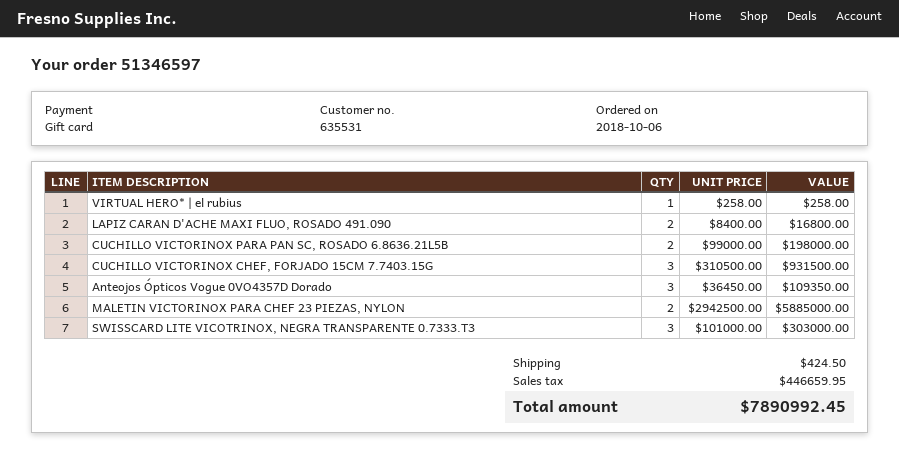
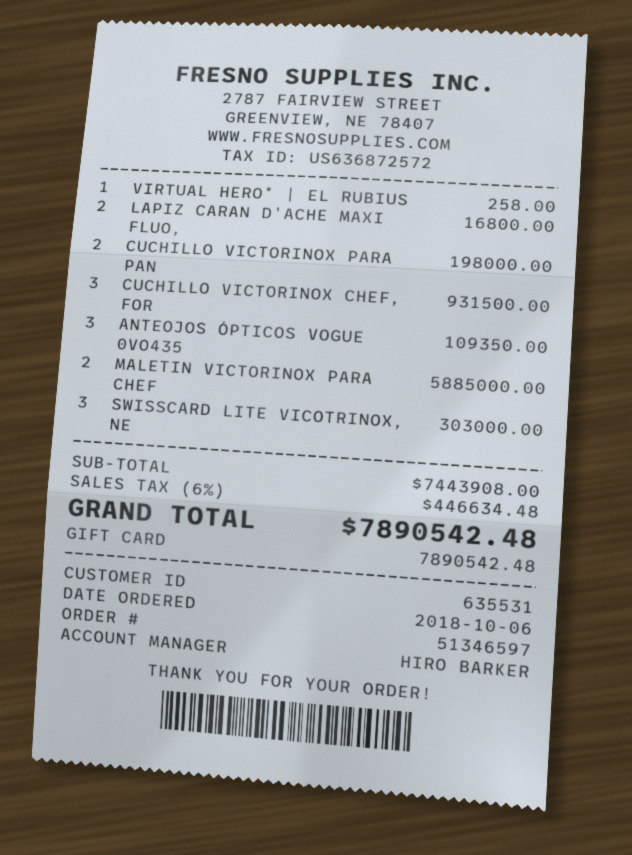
shipping: 424.50 -> none
tax: 446659.95 -> 446634.48
total: 7890992.45 -> 7890542.48

